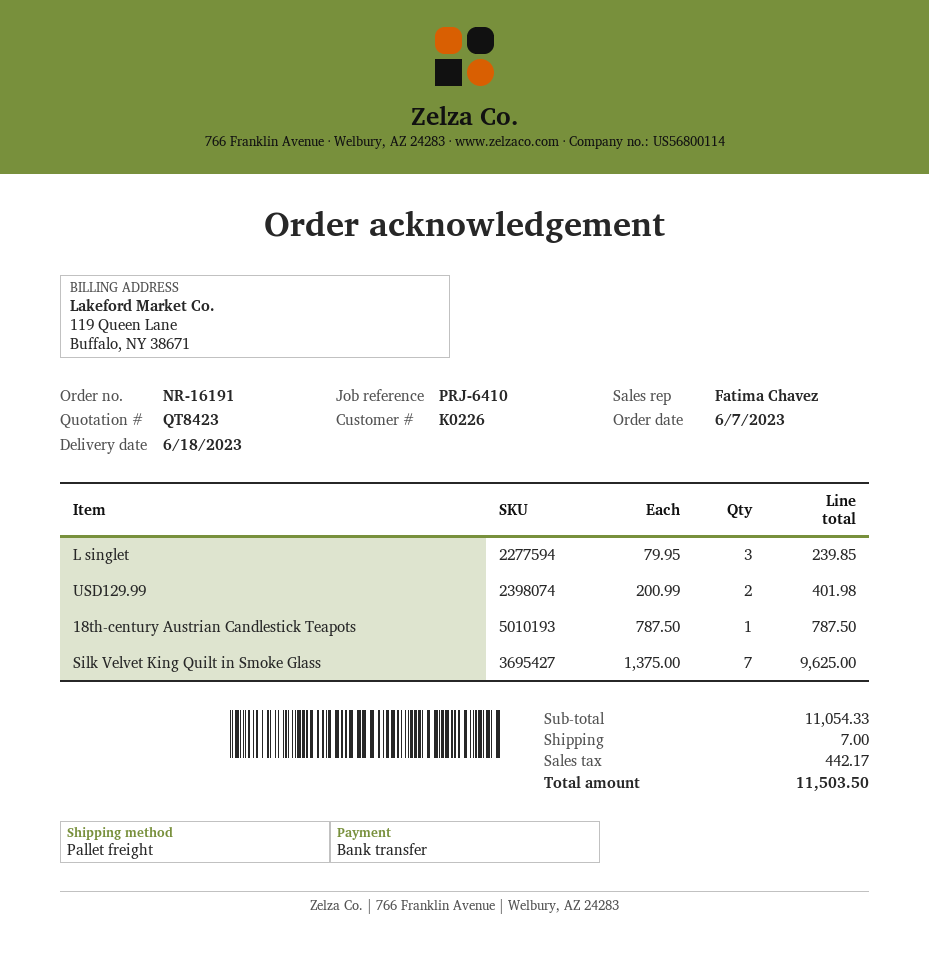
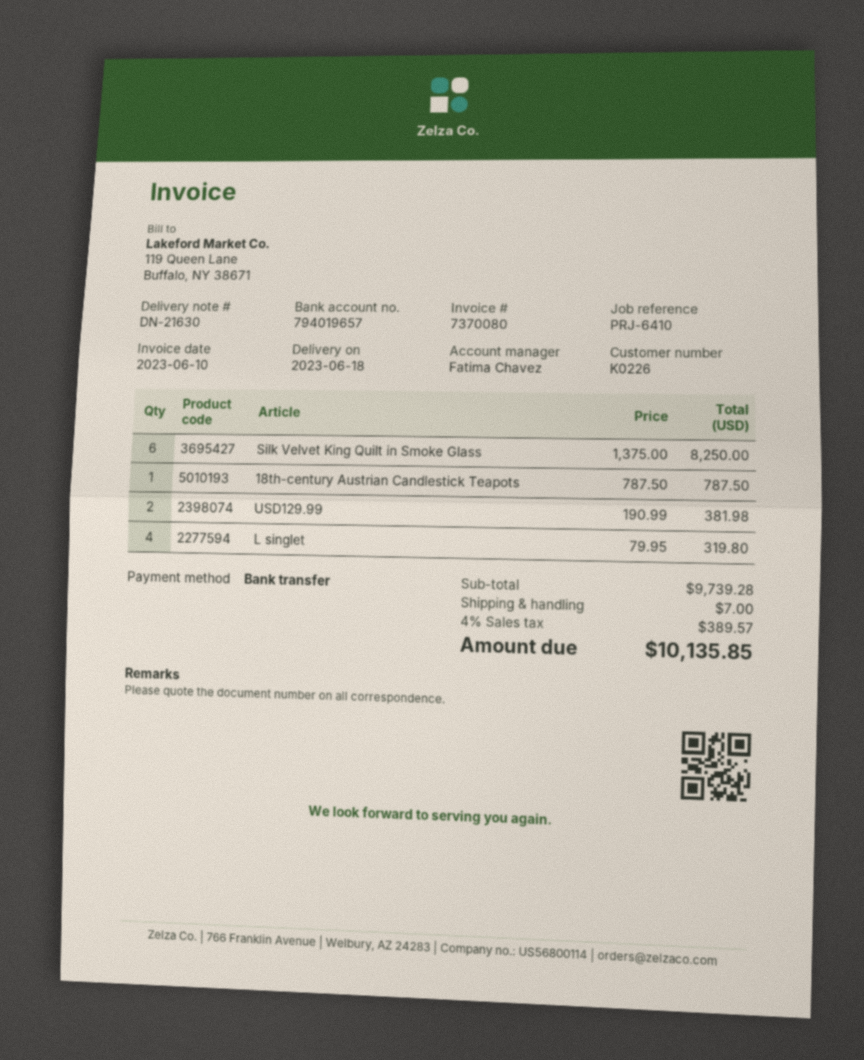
L singlet: 3 x 79.95 = 239.85 -> 4 x 79.95 = 319.80
USD129.99: 2 x 200.99 = 401.98 -> 2 x 190.99 = 381.98
Silk Velvet King Quilt in Smoke Glass: 7 x 1375.00 = 9625.00 -> 6 x 1375.00 = 8250.00
subtotal: 11054.33 -> 9739.28
tax: 442.17 -> 389.57
total: 11503.50 -> 10135.85

